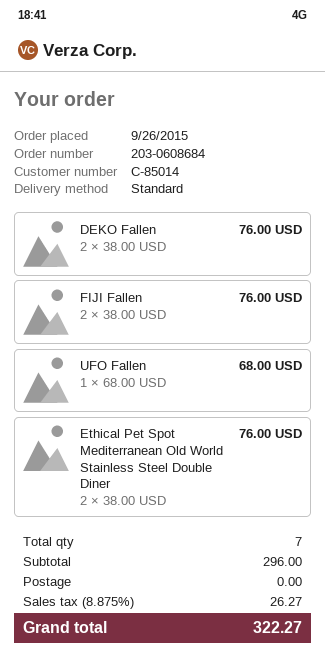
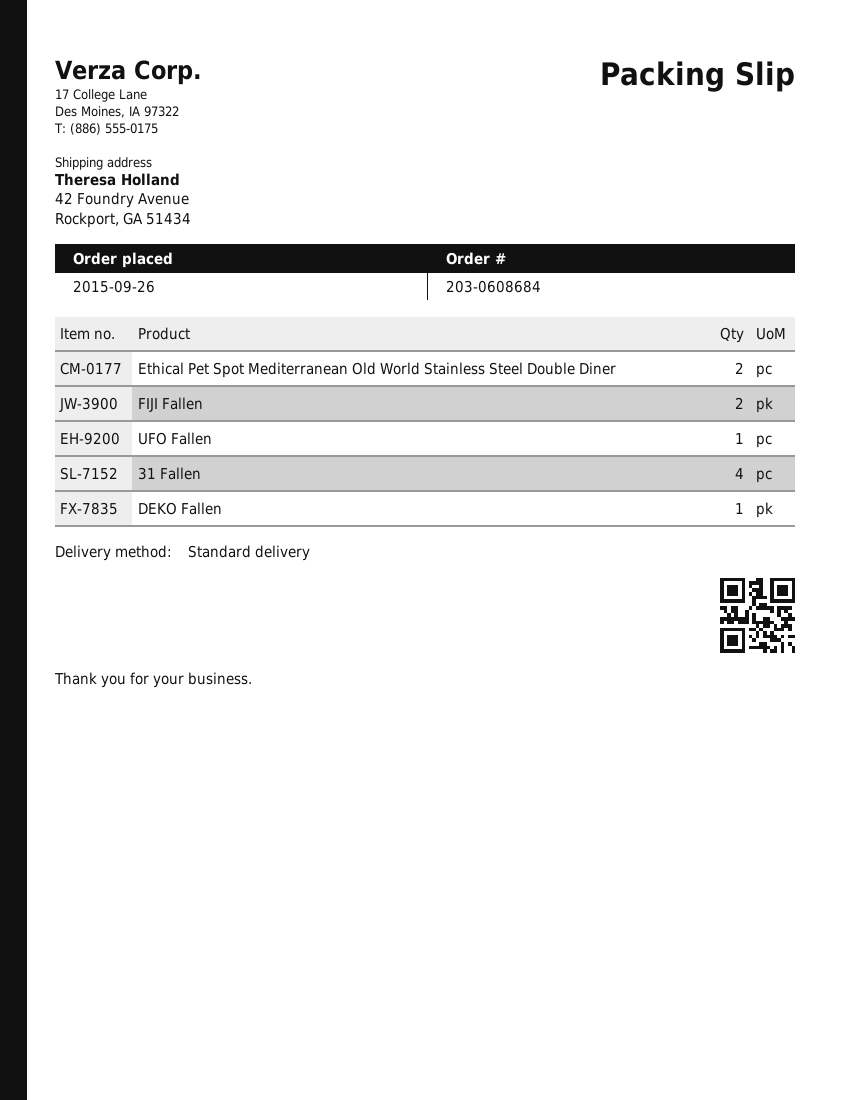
DEKO Fallen: 2 -> 1
31 Fallen: none -> 4

